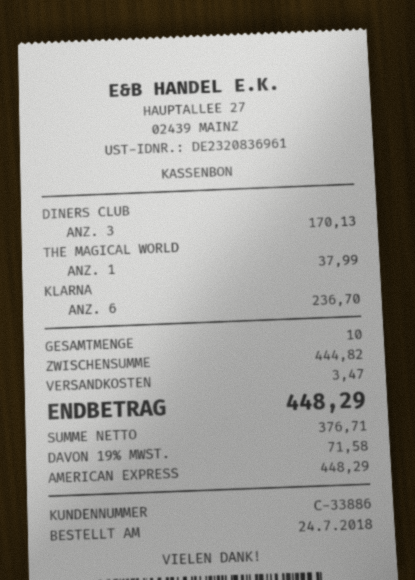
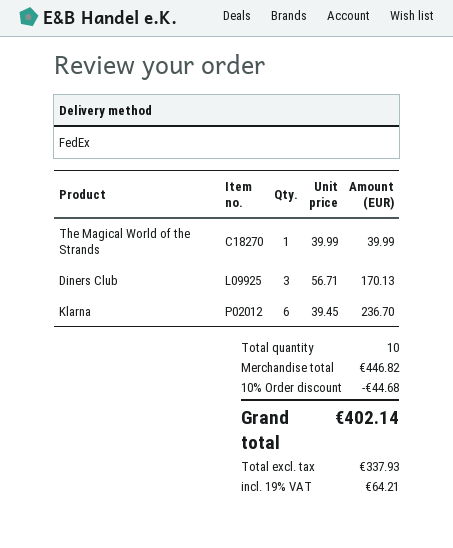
THE MAGICAL WORLD: 1 for 37.99 -> 1 for 39.99
subtotal: 444.82 -> 446.82
discount: none -> 10% = 44.68
shipping: 3.47 -> none
net: 376.71 -> 337.93
tax: 19% = 71.58 -> 19% = 64.21
total: 448.29 -> 402.14

